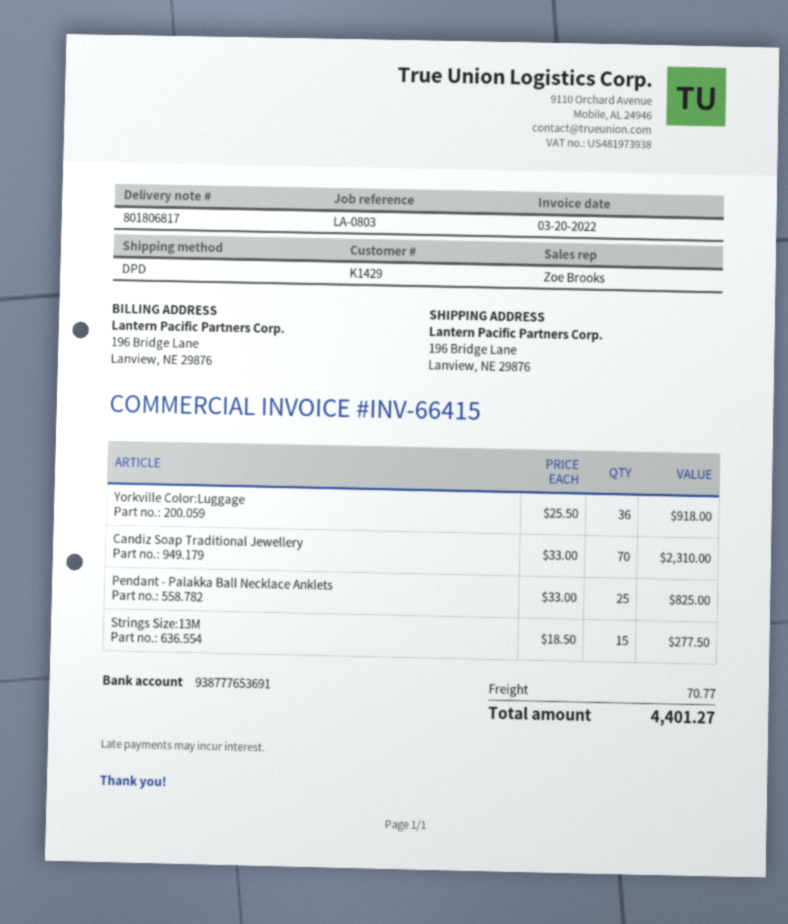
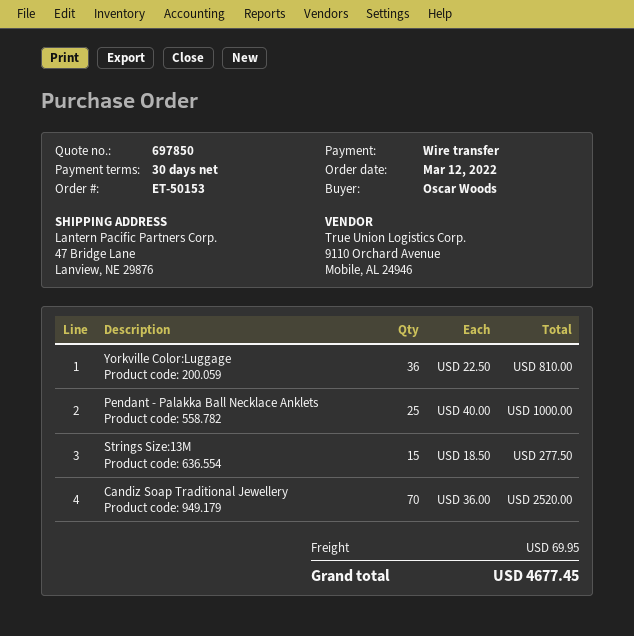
ship to: 196 Bridge Lane, Lanview, NE 29876 -> 47 Bridge Lane, Lanview, NE 29876
Yorkville Color:Luggage: 36 x 25.50 = 918.00 -> 36 x 22.50 = 810.00
Candiz Soap Traditional Jewellery: 70 x 33.00 = 2310.00 -> 70 x 36.00 = 2520.00
Pendant - Palakka Ball Necklace Anklets: 25 x 33.00 = 825.00 -> 25 x 40.00 = 1000.00
shipping: 70.77 -> 69.95
total: 4401.27 -> 4677.45

